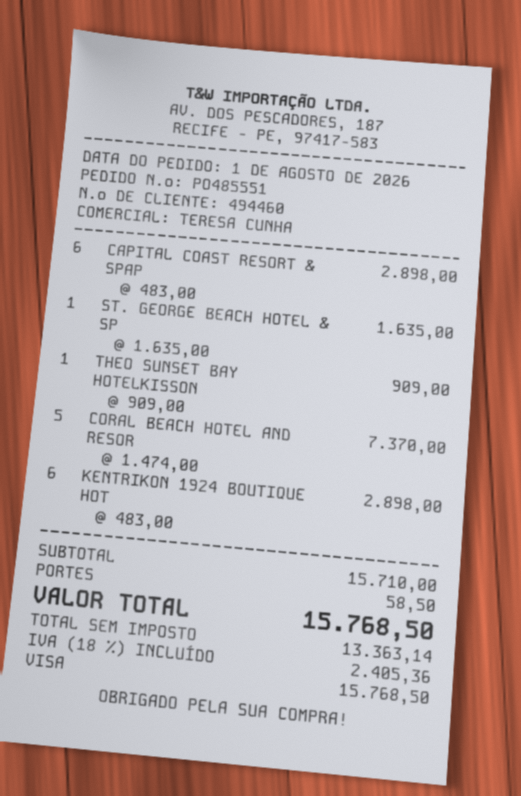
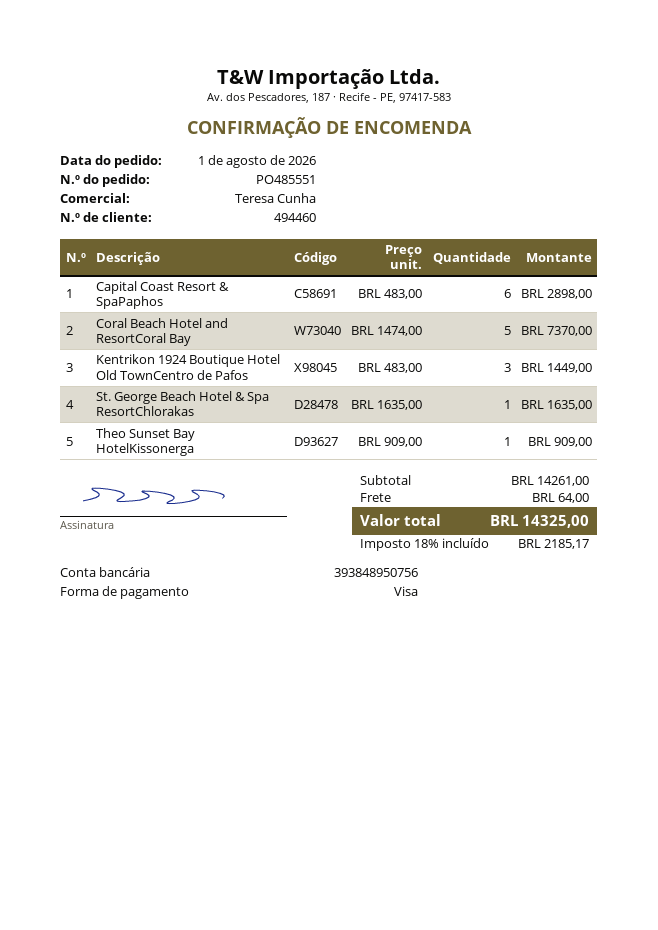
KENTRIKON 1924 BOUTIQUE HOT: 6 x 483.00 = 2898.00 -> 3 x 483.00 = 1449.00
subtotal: 15710.00 -> 14261.00
shipping: 58.50 -> 64.00
tax: 18% = 2405.36 -> 18% = 2185.17
total: 15768.50 -> 14325.00

